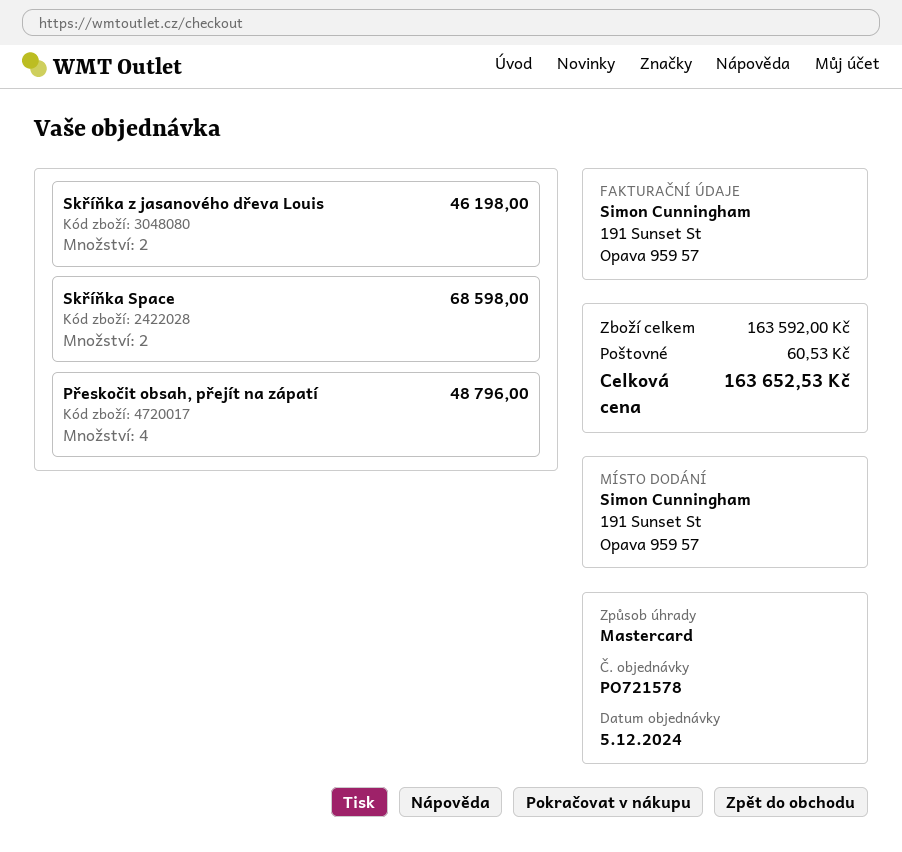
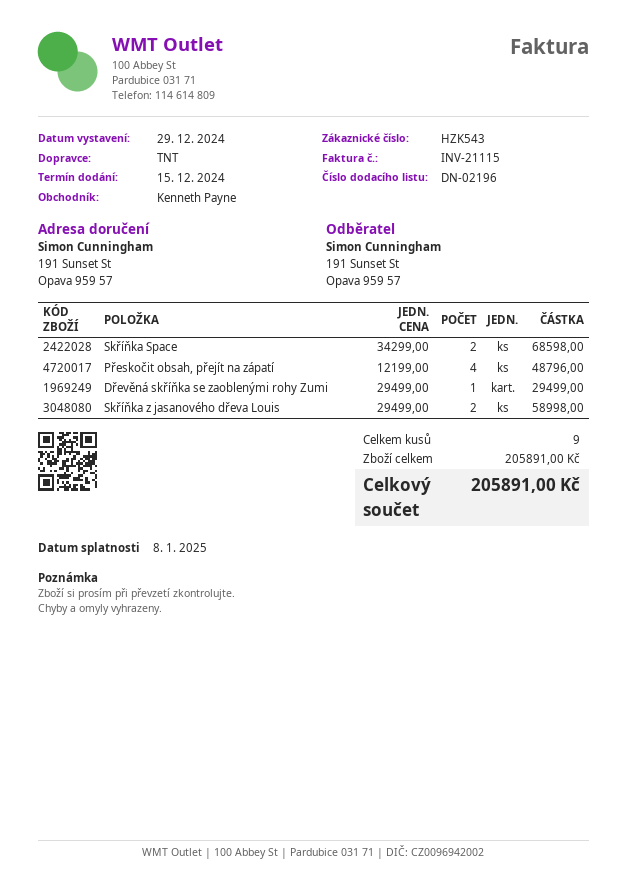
Skříňka z jasanového dřeva Louis: 2 for 46198.00 -> 2 for 58998.00
Dřevěná skříňka se zaoblenými rohy Zumi: none -> 1 for 29499.00
subtotal: 163592.00 -> 205891.00
shipping: 60.53 -> none
total: 163652.53 -> 205891.00

